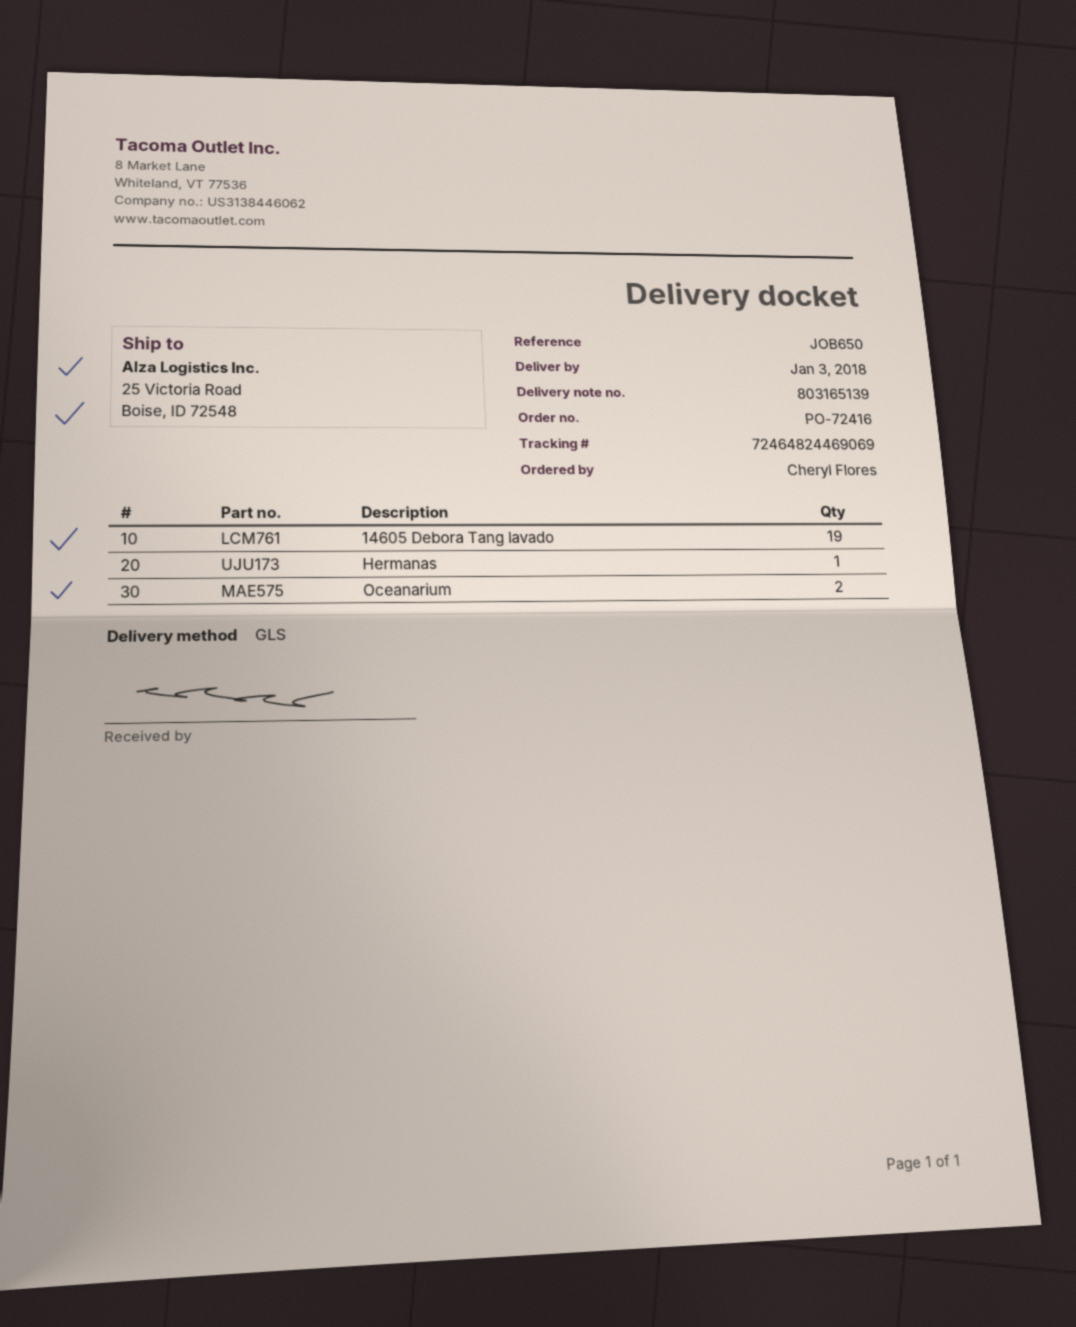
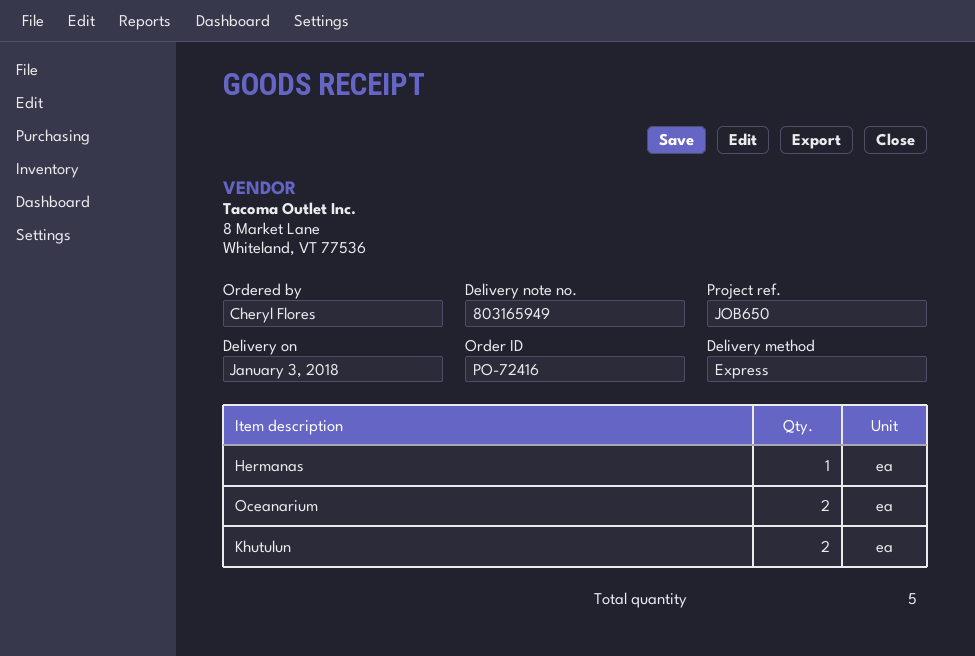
delivery note number: 803165139 -> 803165949
shipping method: GLS -> express
14605 Debora Tang lavado: 19 -> none
Khutulun: none -> 2

